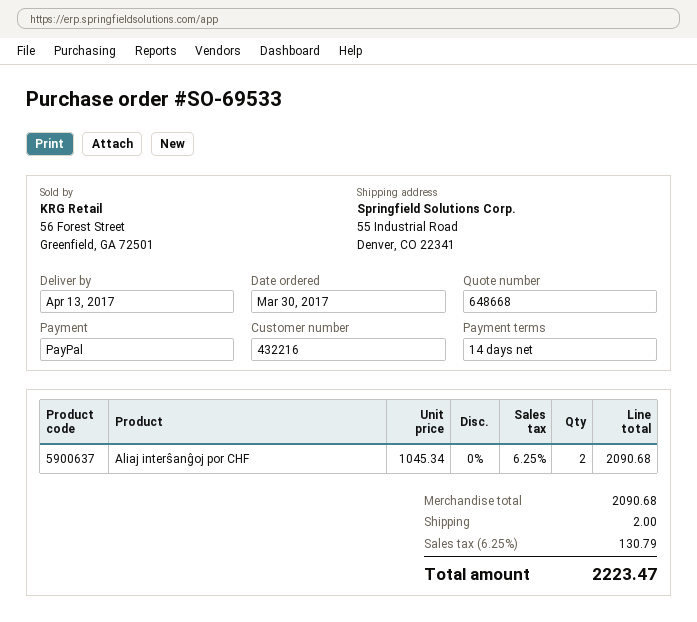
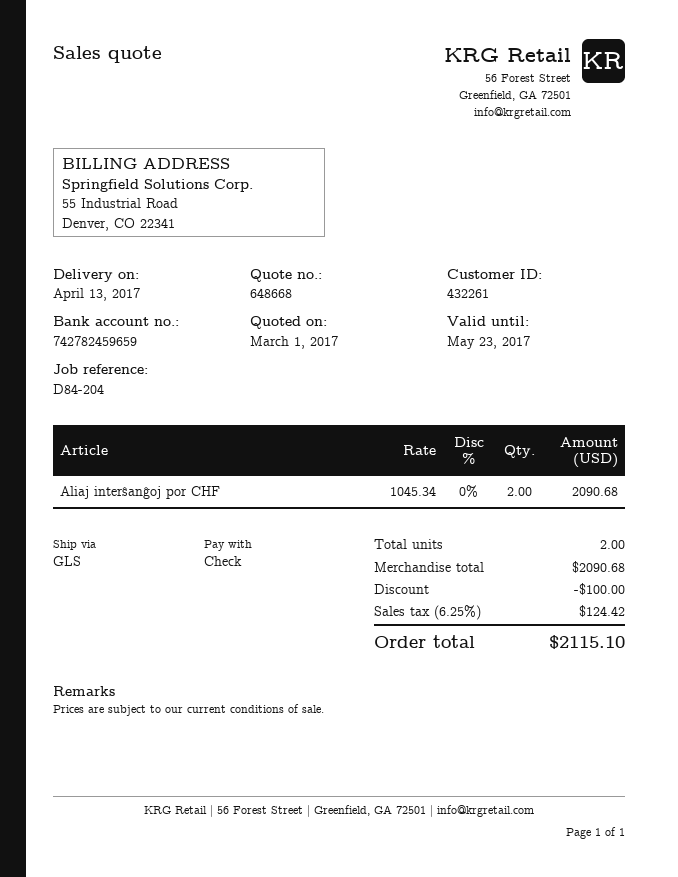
customer number: 432216 -> 432261
payment method: PayPal -> cheque
discount: none -> 100.00
shipping: 2.00 -> none
tax: 6.25% = 130.79 -> 6.25% = 124.42
total: 2223.47 -> 2115.10

